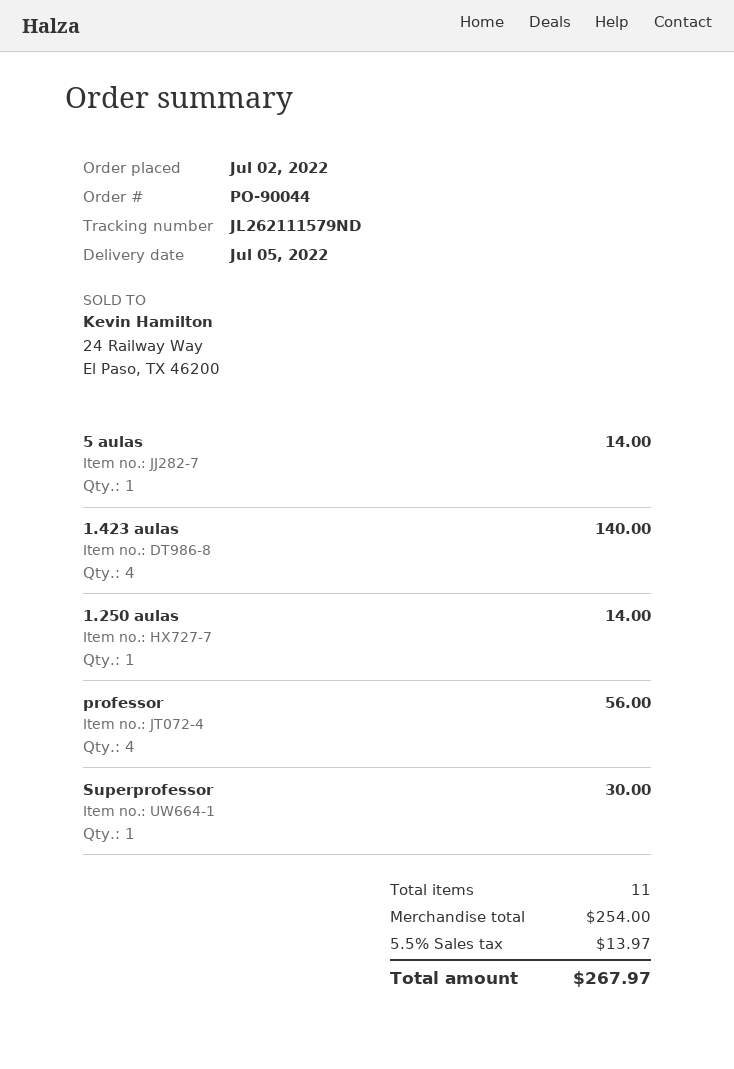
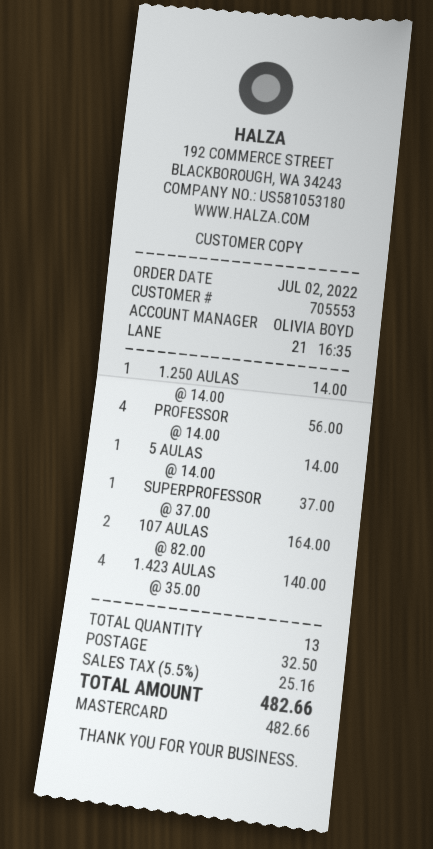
Superprofessor: 1 for 30.00 -> 1 for 37.00
107 AULAS: none -> 2 for 164.00
total quantity: 11 -> 13
shipping: none -> 32.50
tax: 5.5% = 13.97 -> 5.5% = 25.16
total: 267.97 -> 482.66

